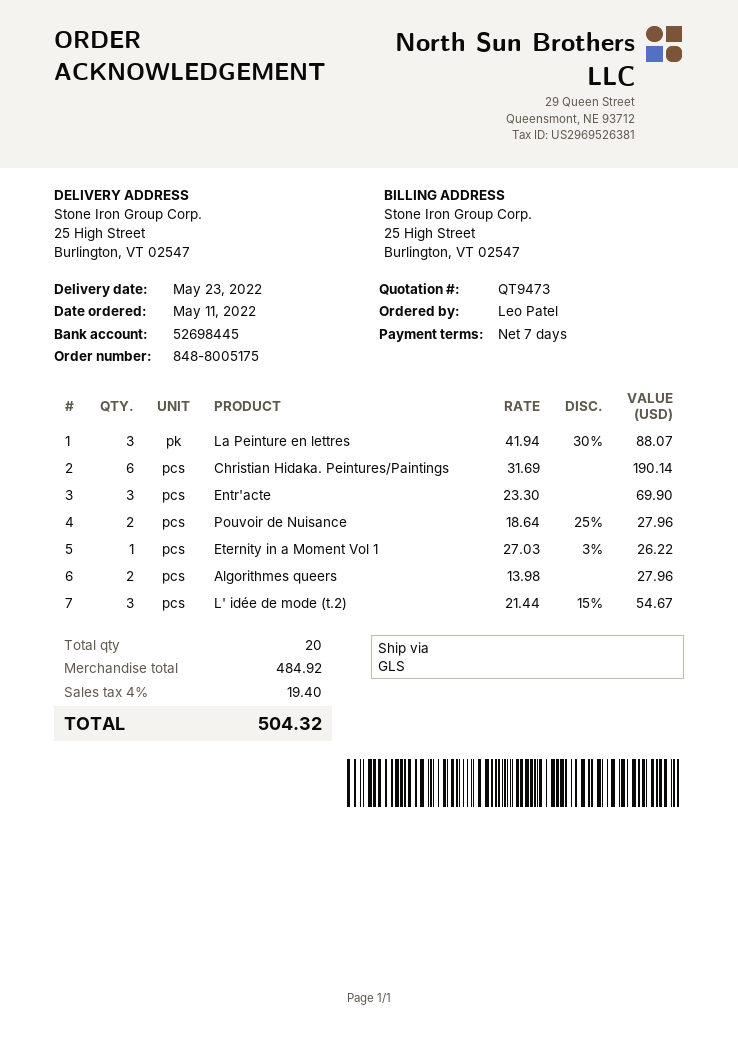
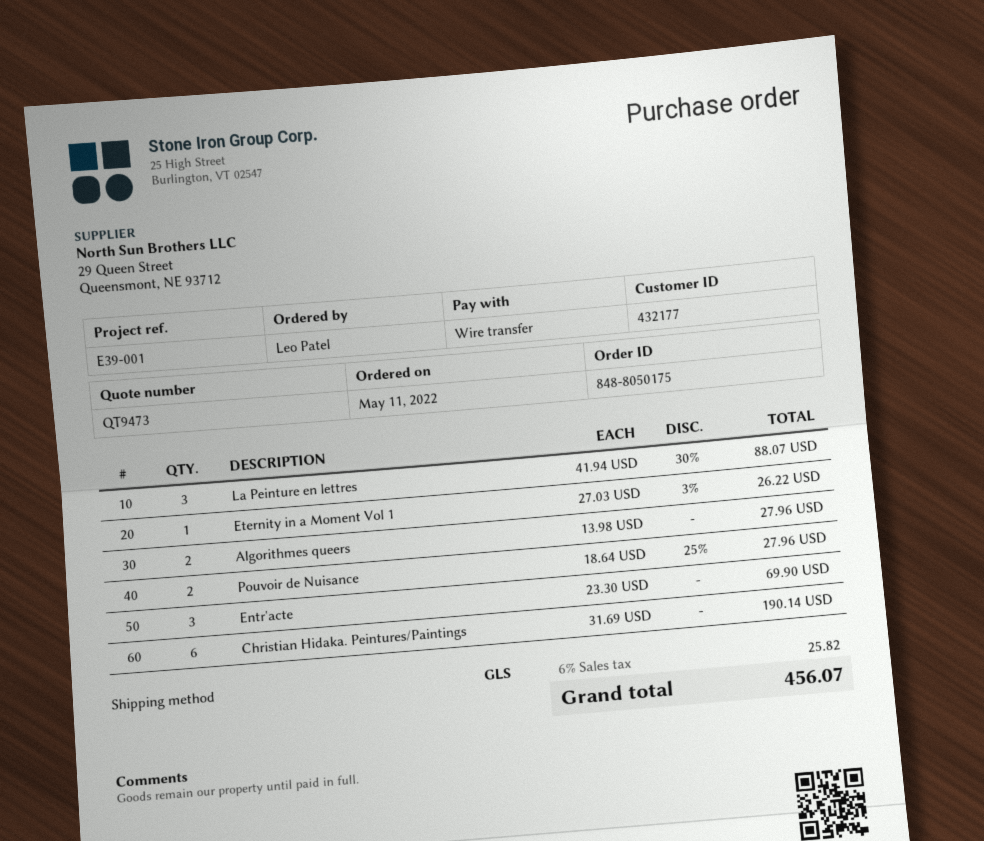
order number: 848-8005175 -> 848-8050175
L' idée de mode (t.2): 3 x 21.44 - 15% = 54.67 -> none
tax: 4% = 19.40 -> 6% = 25.82
total: 504.32 -> 456.07

